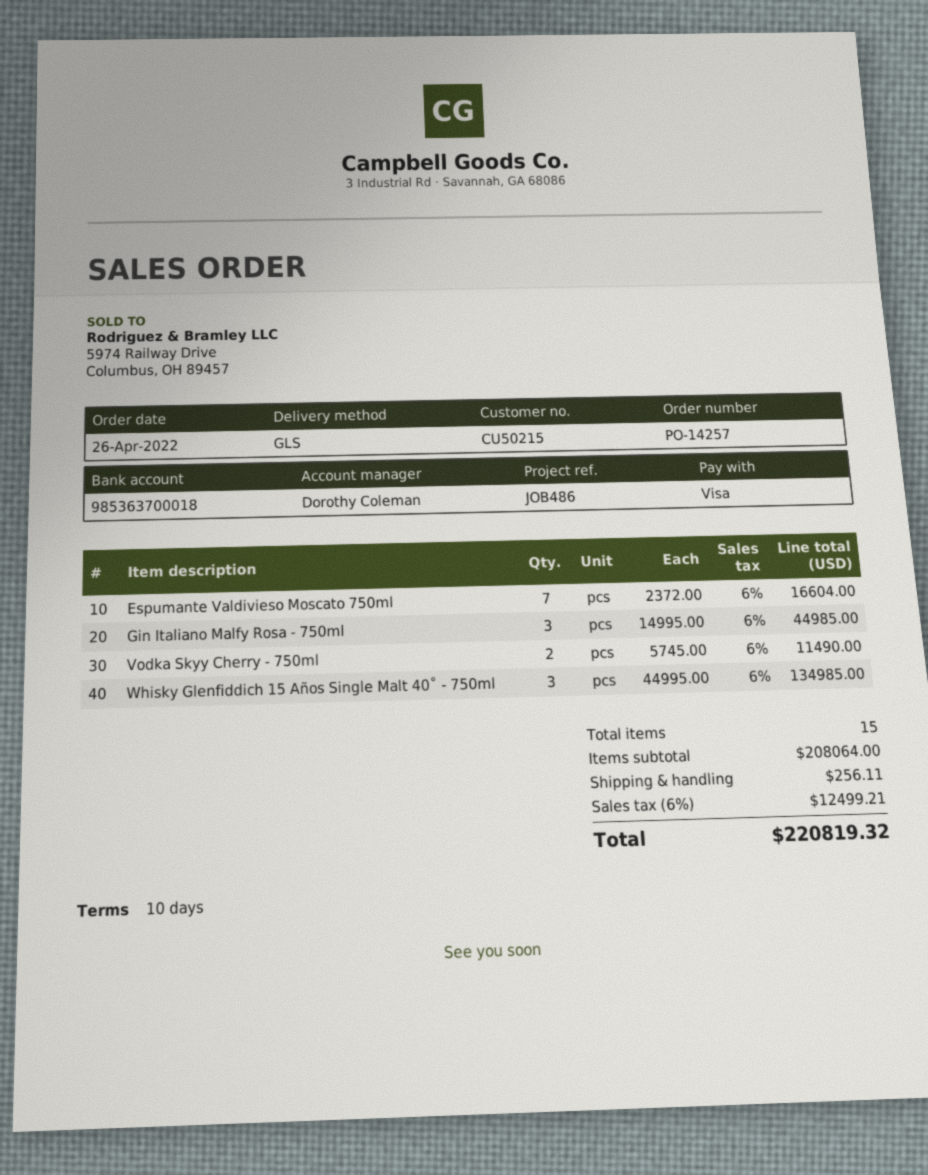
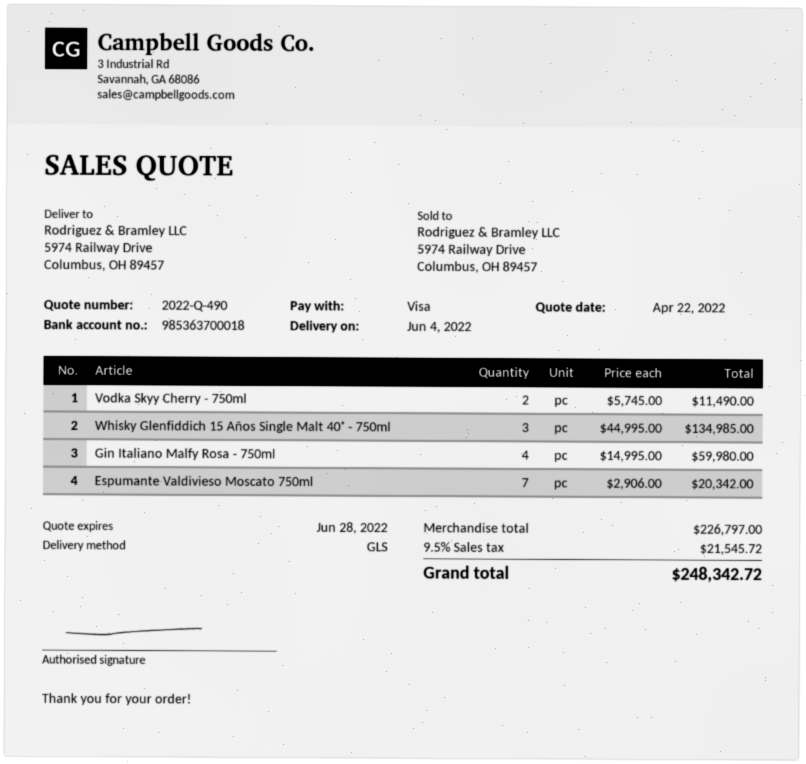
Espumante Valdivieso Moscato 750ml: 7 x 2372.00 = 16604.00 -> 7 x 2906.00 = 20342.00
Gin Italiano Malfy Rosa - 750ml: 3 x 14995.00 = 44985.00 -> 4 x 14995.00 = 59980.00
subtotal: 208064.00 -> 226797.00
shipping: 256.11 -> none
tax: 6% = 12499.21 -> 9.5% = 21545.72
total: 220819.32 -> 248342.72

